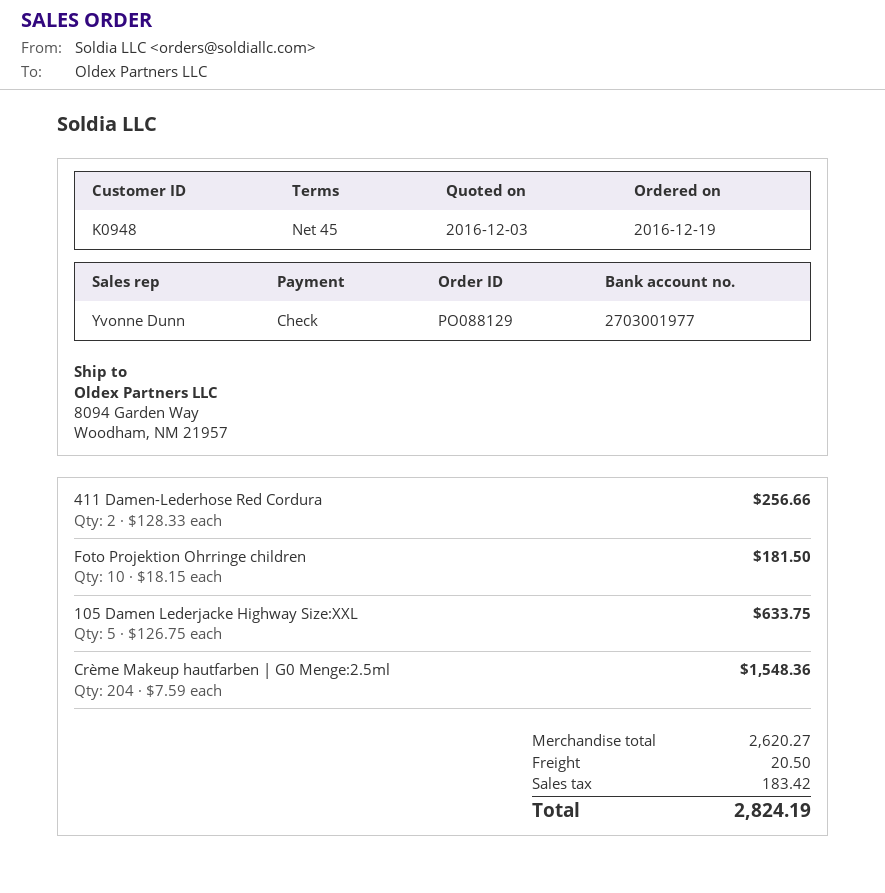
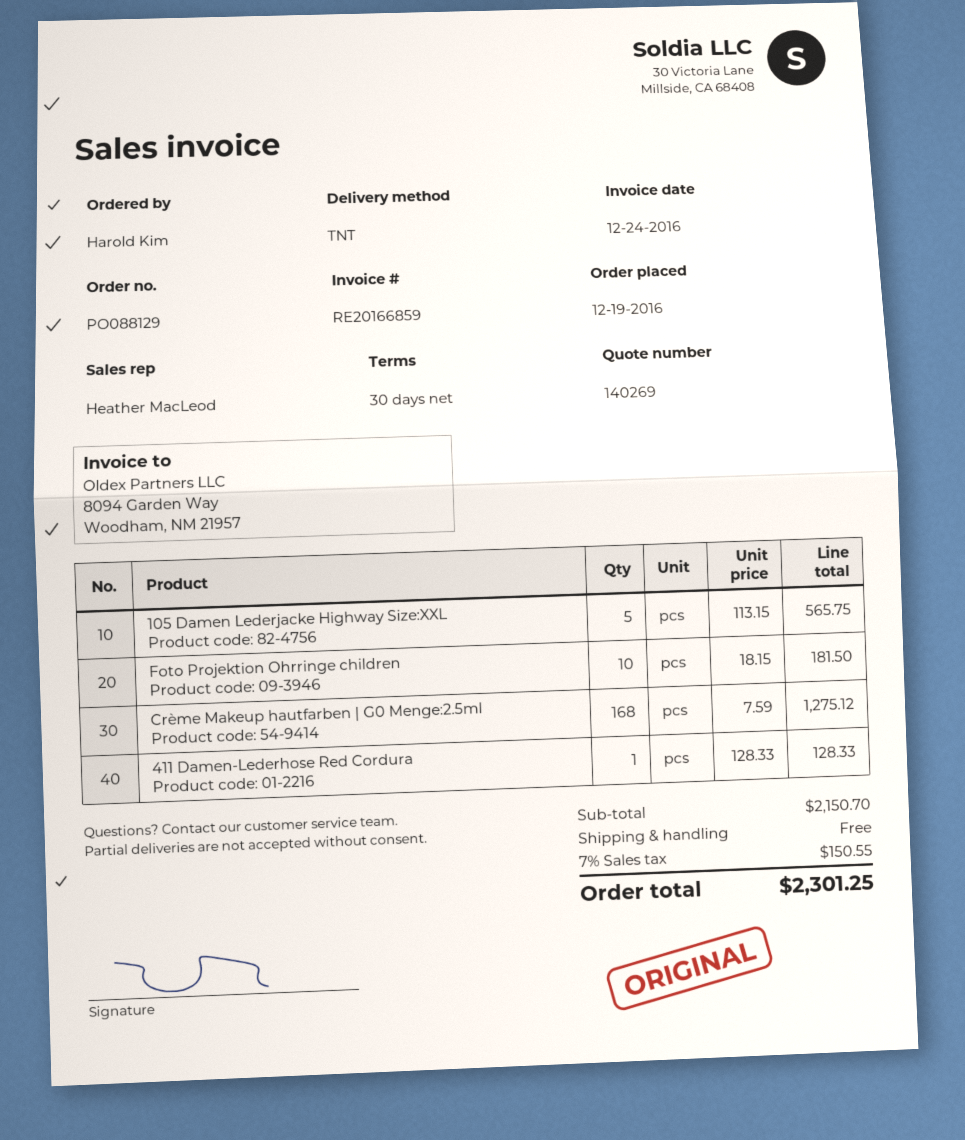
payment terms: 45 days -> 30 days
sales rep: Yvonne Dunn -> Heather MacLeod
411 Damen-Lederhose Red Cordura: 2 x 128.33 = 256.66 -> 1 x 128.33 = 128.33
105 Damen Lederjacke Highway Size:XXL: 5 x 126.75 = 633.75 -> 5 x 113.15 = 565.75
Crème Makeup hautfarben | G0 Menge:2.5ml: 204 x 7.59 = 1548.36 -> 168 x 7.59 = 1275.12
subtotal: 2620.27 -> 2150.70
shipping: 20.50 -> 0.00
tax: 183.42 -> 150.55
total: 2824.19 -> 2301.25

